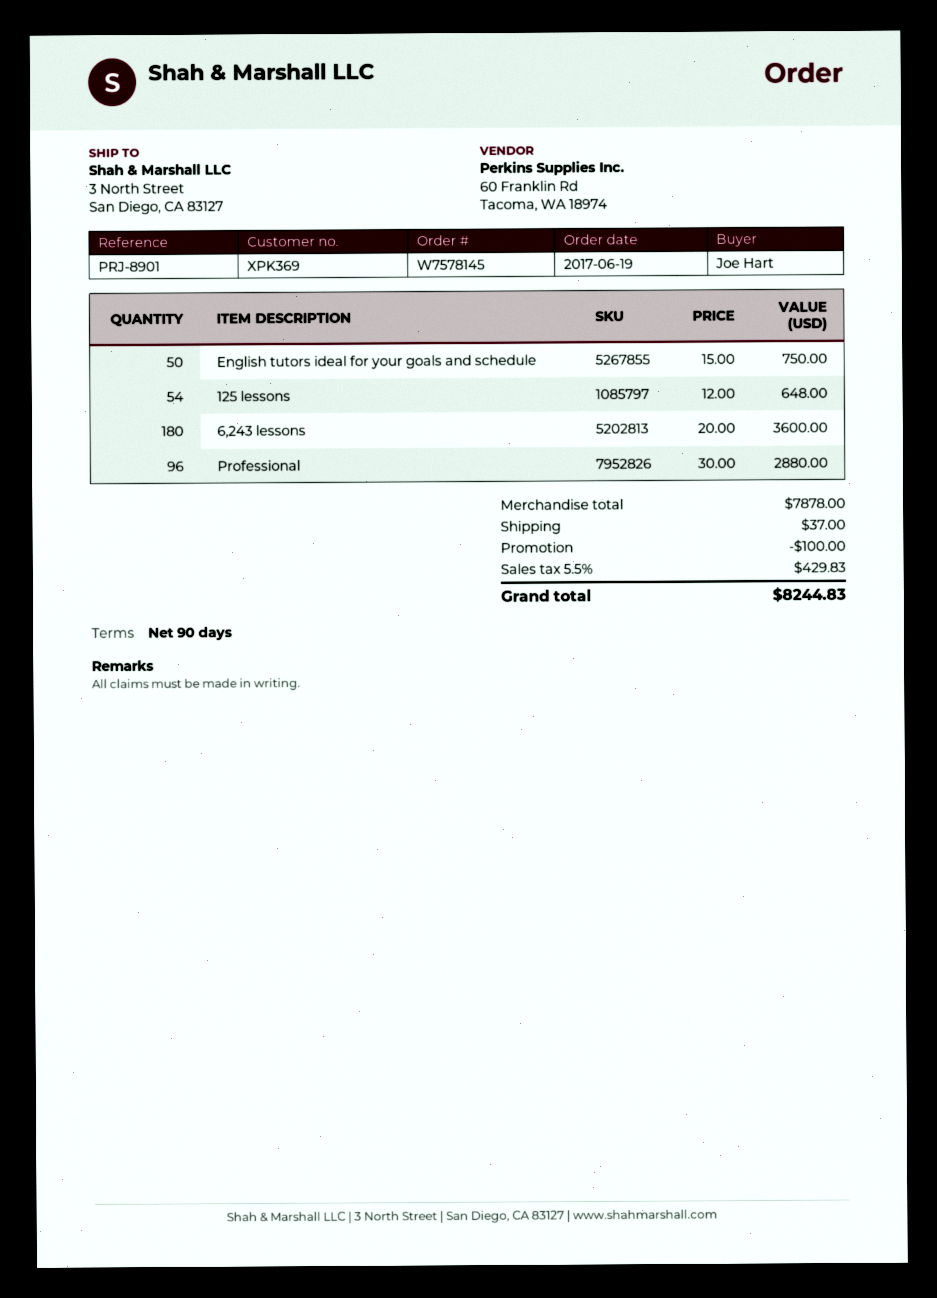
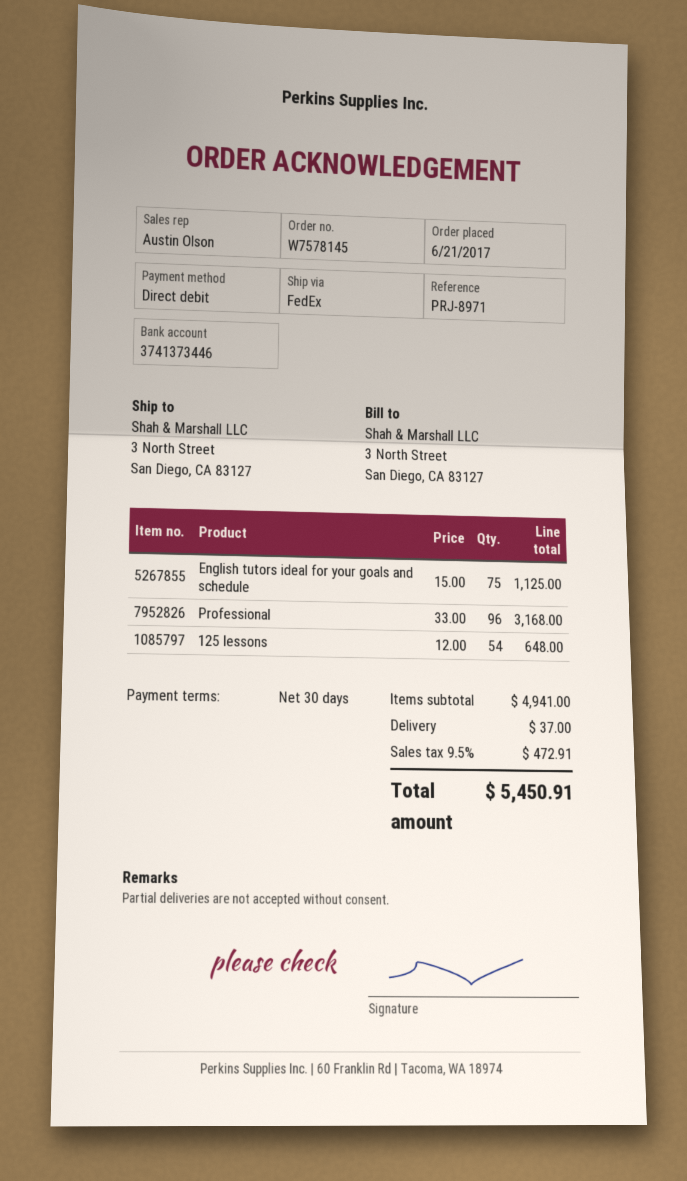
order date: 2017-06-19 -> 2017-06-21
payment terms: 90 days -> 30 days
reference: PRJ-8901 -> PRJ-8971
English tutors ideal for your goals and schedule: 50 x 15.00 = 750.00 -> 75 x 15.00 = 1125.00
6,243 lessons: 180 x 20.00 = 3600.00 -> none
Professional: 96 x 30.00 = 2880.00 -> 96 x 33.00 = 3168.00
subtotal: 7878.00 -> 4941.00
discount: 100.00 -> none
tax: 5.5% = 429.83 -> 9.5% = 472.91
total: 8244.83 -> 5450.91

